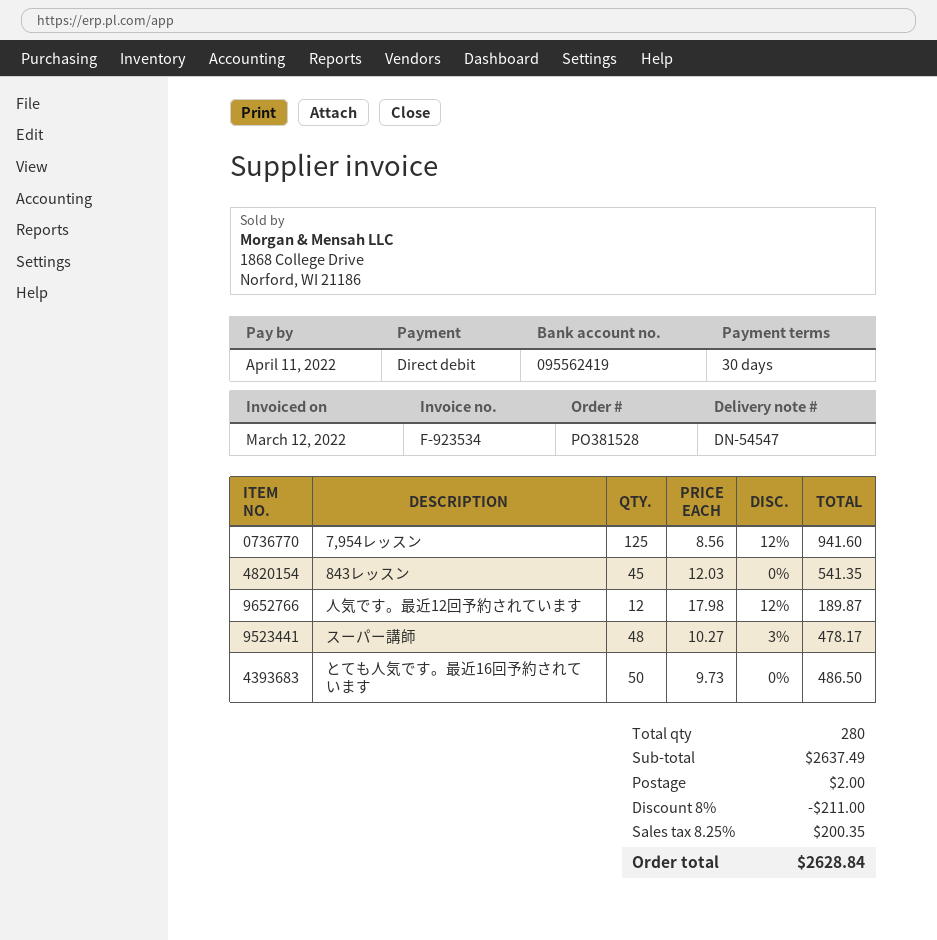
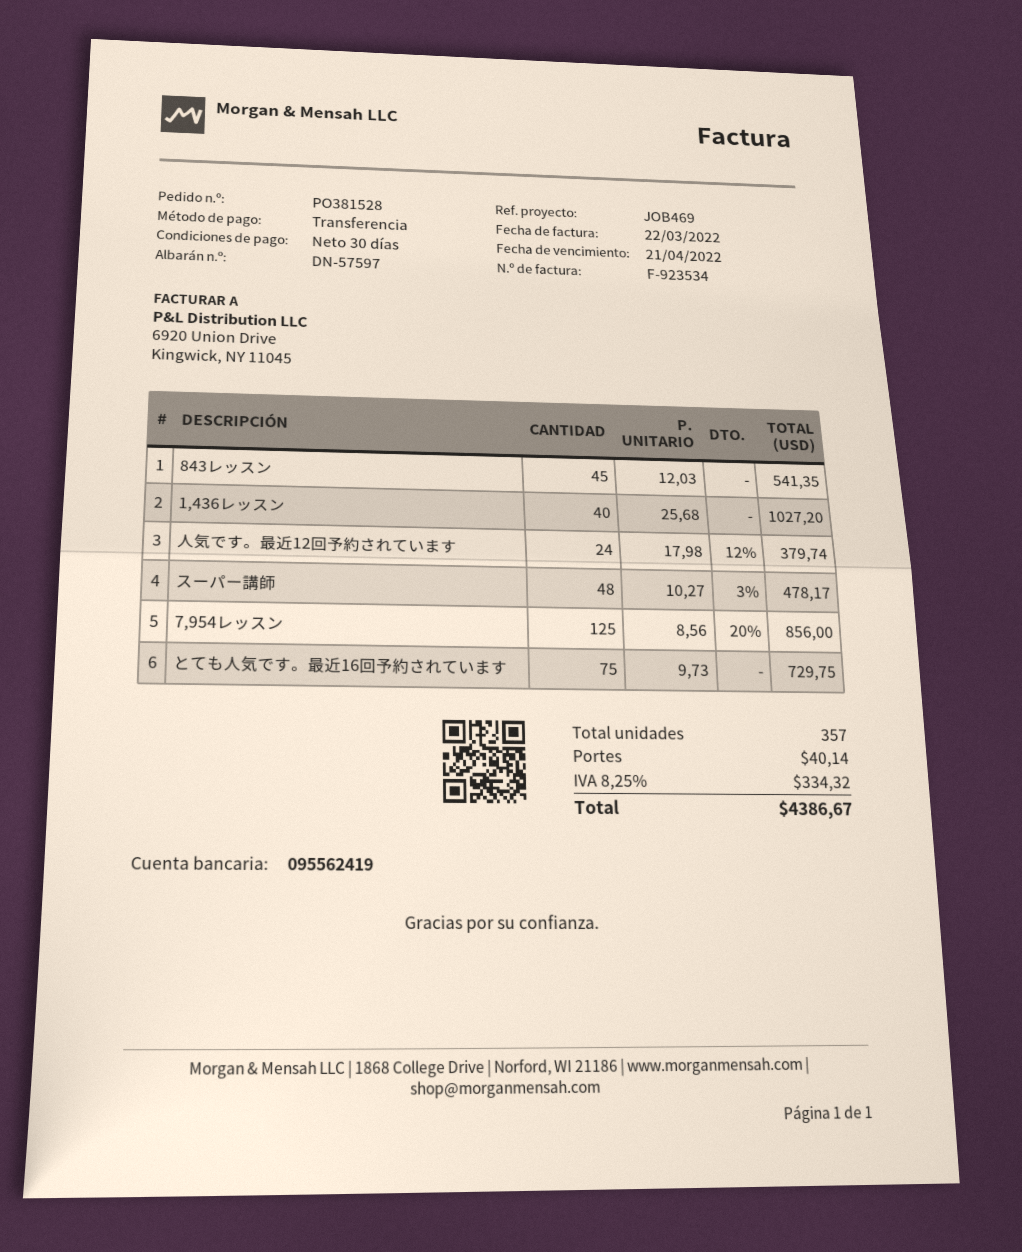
delivery note number: DN-54547 -> DN-57597
invoice date: 2022-03-12 -> 2022-03-22
due date: 2022-04-11 -> 2022-04-21
payment method: direct debit -> bank transfer
7,954レッスン: 125 x 8.56 - 12% = 941.60 -> 125 x 8.56 - 20% = 856.00
人気です。最近12回予約されています: 12 x 17.98 - 12% = 189.87 -> 24 x 17.98 - 12% = 379.74
とても人気です。最近16回予約されています: 50 x 9.73 = 486.50 -> 75 x 9.73 = 729.75
1,436レッスン: none -> 40 x 25.68 = 1027.20
total quantity: 280 -> 357
discount: 8% = 211.00 -> none
shipping: 2.00 -> 40.14
tax: 8.25% = 200.35 -> 8.25% = 334.32
total: 2628.84 -> 4386.67

